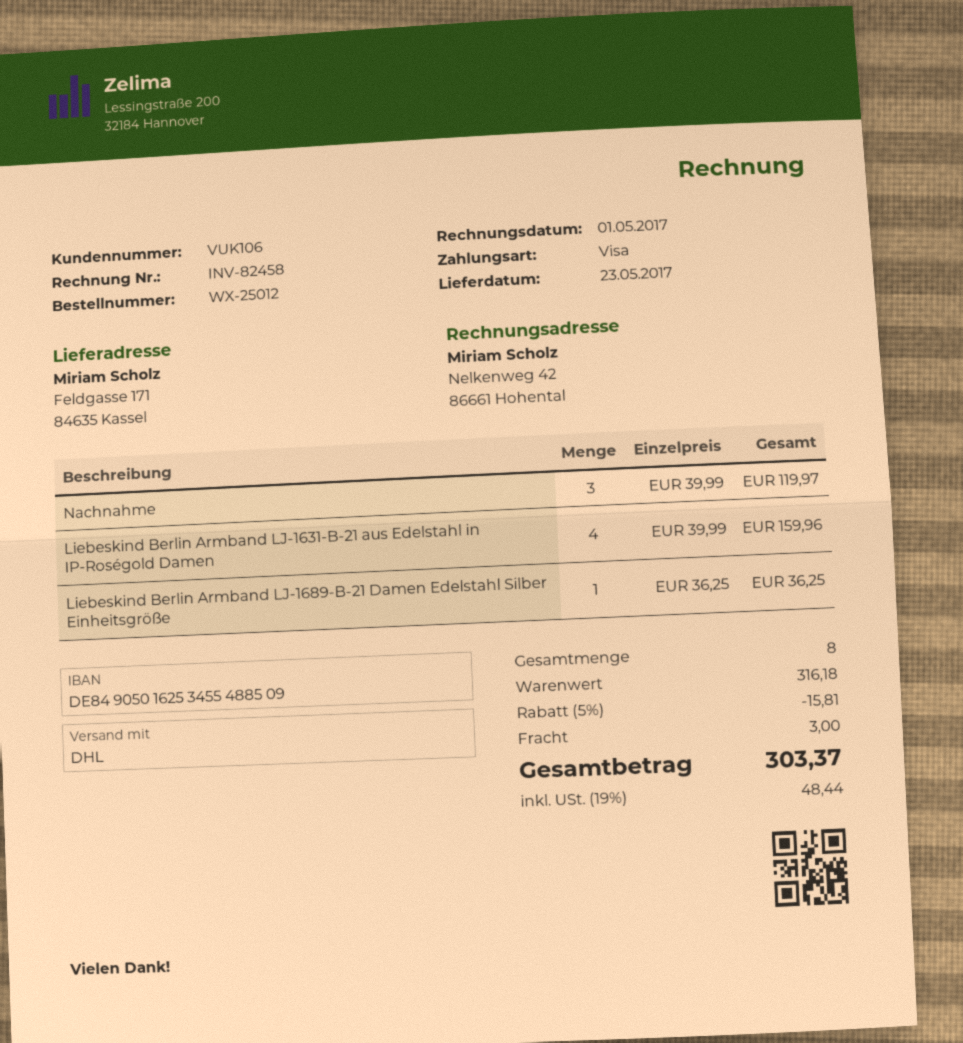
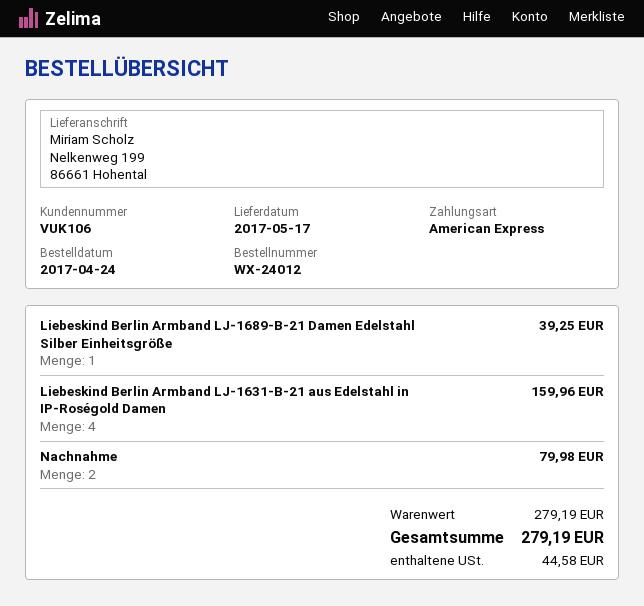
order number: WX-25012 -> WX-24012
delivery date: 2017-05-23 -> 2017-05-17
payment method: Visa -> American Express
ship to: Feldgasse 171, 84635 Kassel -> Nelkenweg 199, 86661 Hohental
Nachnahme: 3 for 119.97 -> 2 for 79.98
Liebeskind Berlin Armband LJ-1689-B-21 Damen Edelstahl Silber Einheitsgröße: 1 for 36.25 -> 1 for 39.25
subtotal: 316.18 -> 279.19
discount: 5% = 15.81 -> none
shipping: 3.00 -> none
tax: 48.44 -> 44.58
total: 303.37 -> 279.19

